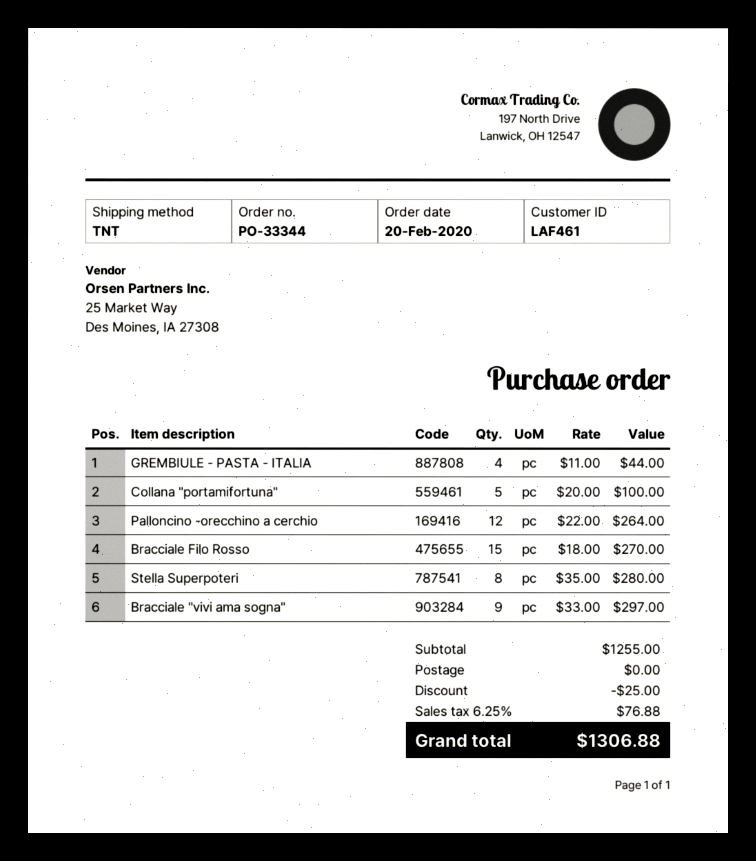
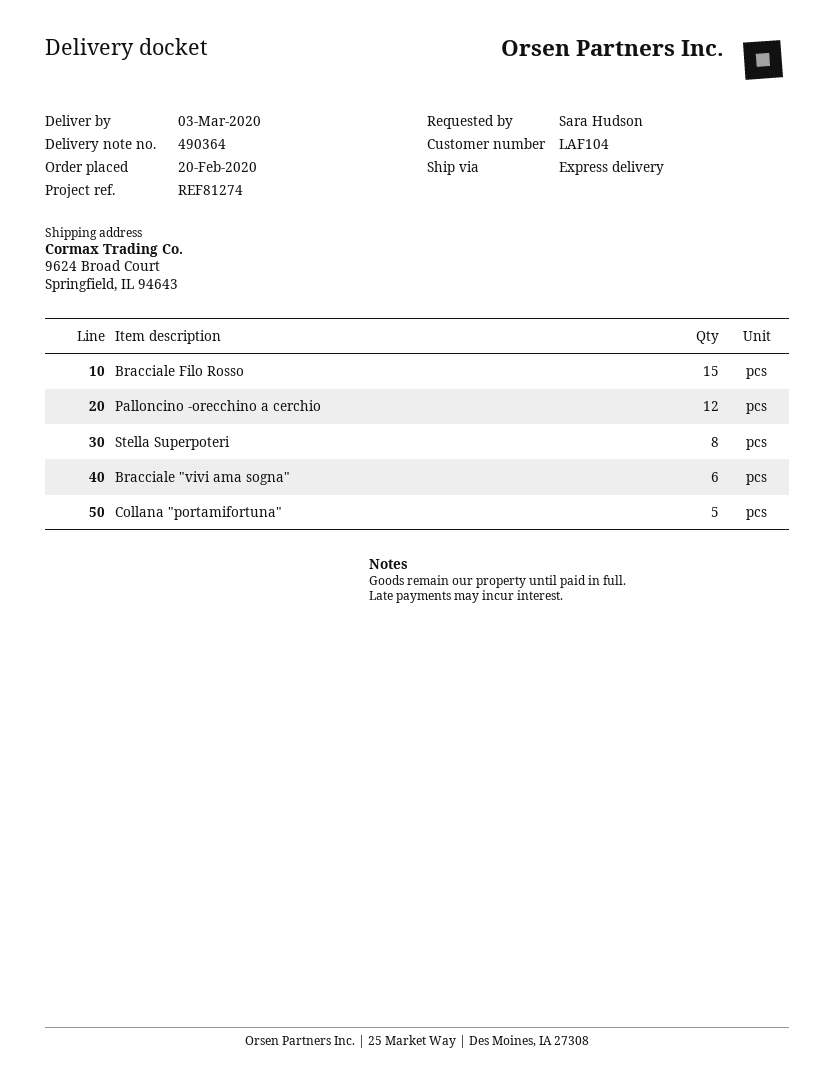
customer number: LAF461 -> LAF104
shipping method: TNT -> express
GREMBIULE - PASTA - ITALIA: 4 -> none
Bracciale "vivi ama sogna": 9 -> 6

